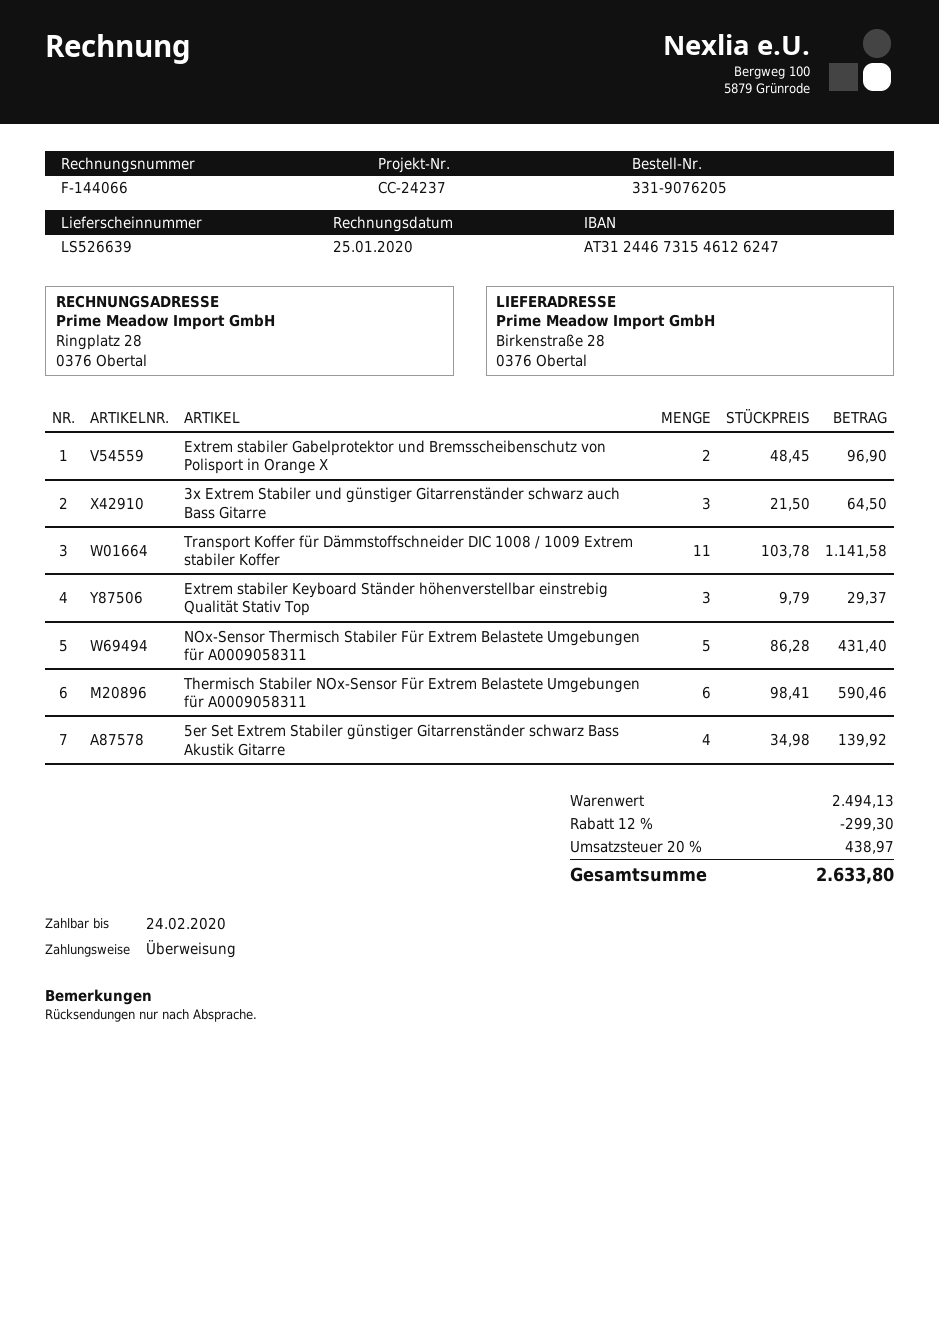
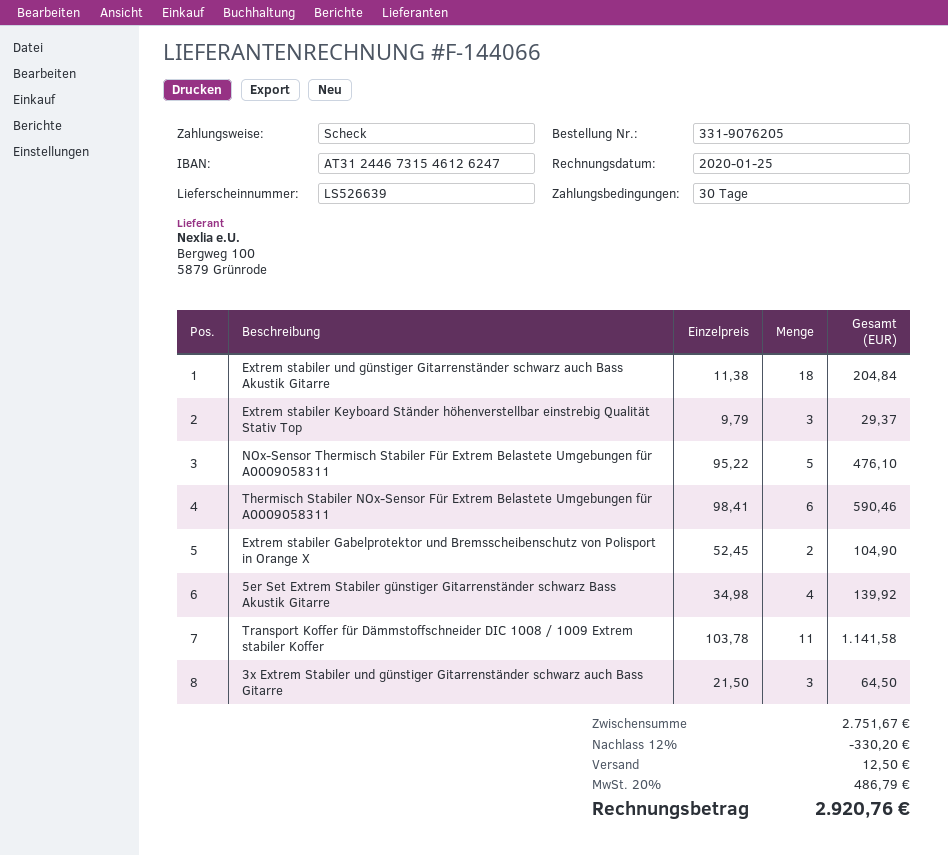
payment method: bank transfer -> cheque
Extrem stabiler Gabelprotektor und Bremsscheibenschutz von Polisport in Orange X: 2 x 48.45 = 96.90 -> 2 x 52.45 = 104.90
NOx-Sensor Thermisch Stabiler Für Extrem Belastete Umgebungen für A0009058311: 5 x 86.28 = 431.40 -> 5 x 95.22 = 476.10
Extrem stabiler und günstiger Gitarrenständer schwarz auch Bass Akustik Gitarre: none -> 18 x 11.38 = 204.84
subtotal: 2494.13 -> 2751.67
discount: 12% = 299.30 -> 12% = 330.20
shipping: none -> 12.50
tax: 20% = 438.97 -> 20% = 486.79
total: 2633.80 -> 2920.76

